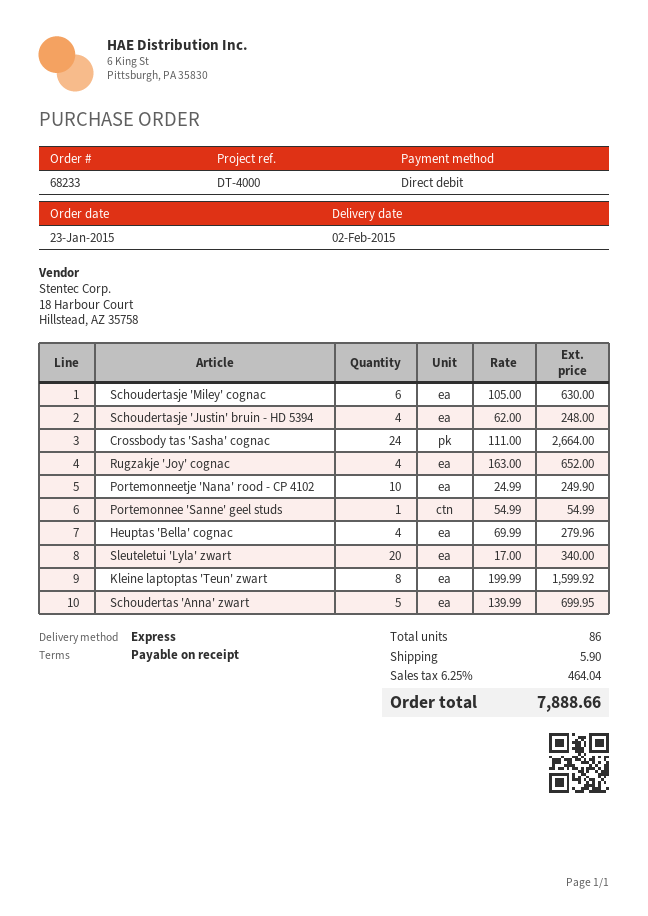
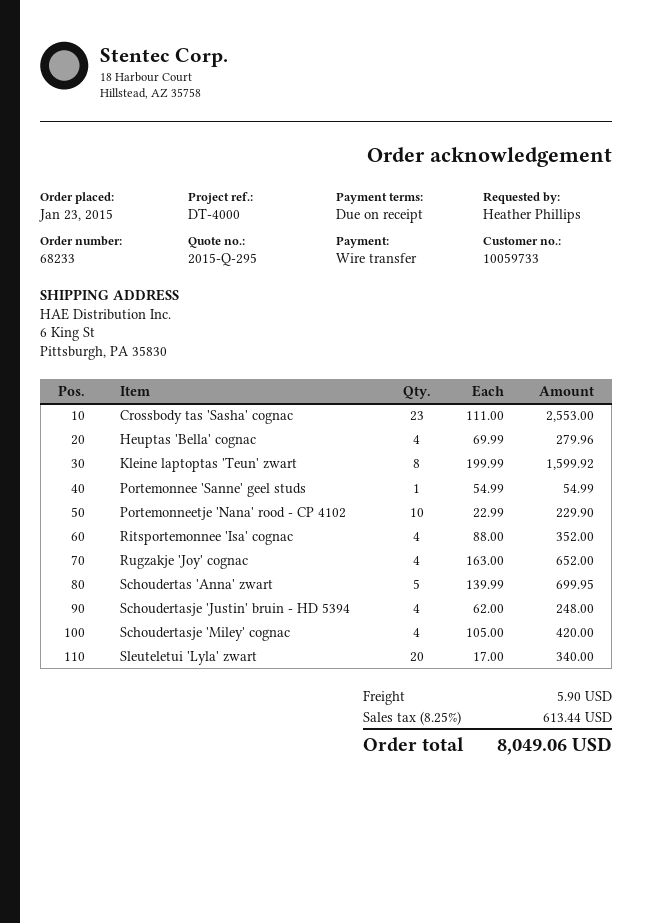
payment method: direct debit -> bank transfer
Schoudertasje 'Miley' cognac: 6 x 105.00 = 630.00 -> 4 x 105.00 = 420.00
Crossbody tas 'Sasha' cognac: 24 x 111.00 = 2664.00 -> 23 x 111.00 = 2553.00
Portemonneetje 'Nana' rood - CP 4102: 10 x 24.99 = 249.90 -> 10 x 22.99 = 229.90
Ritsportemonnee 'Isa' cognac: none -> 4 x 88.00 = 352.00
tax: 6.25% = 464.04 -> 8.25% = 613.44
total: 7888.66 -> 8049.06

